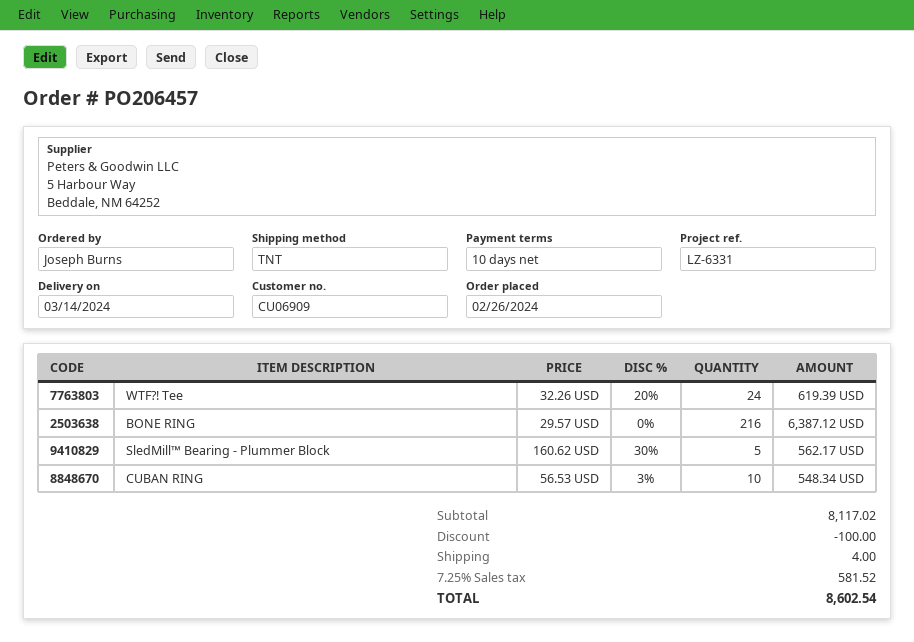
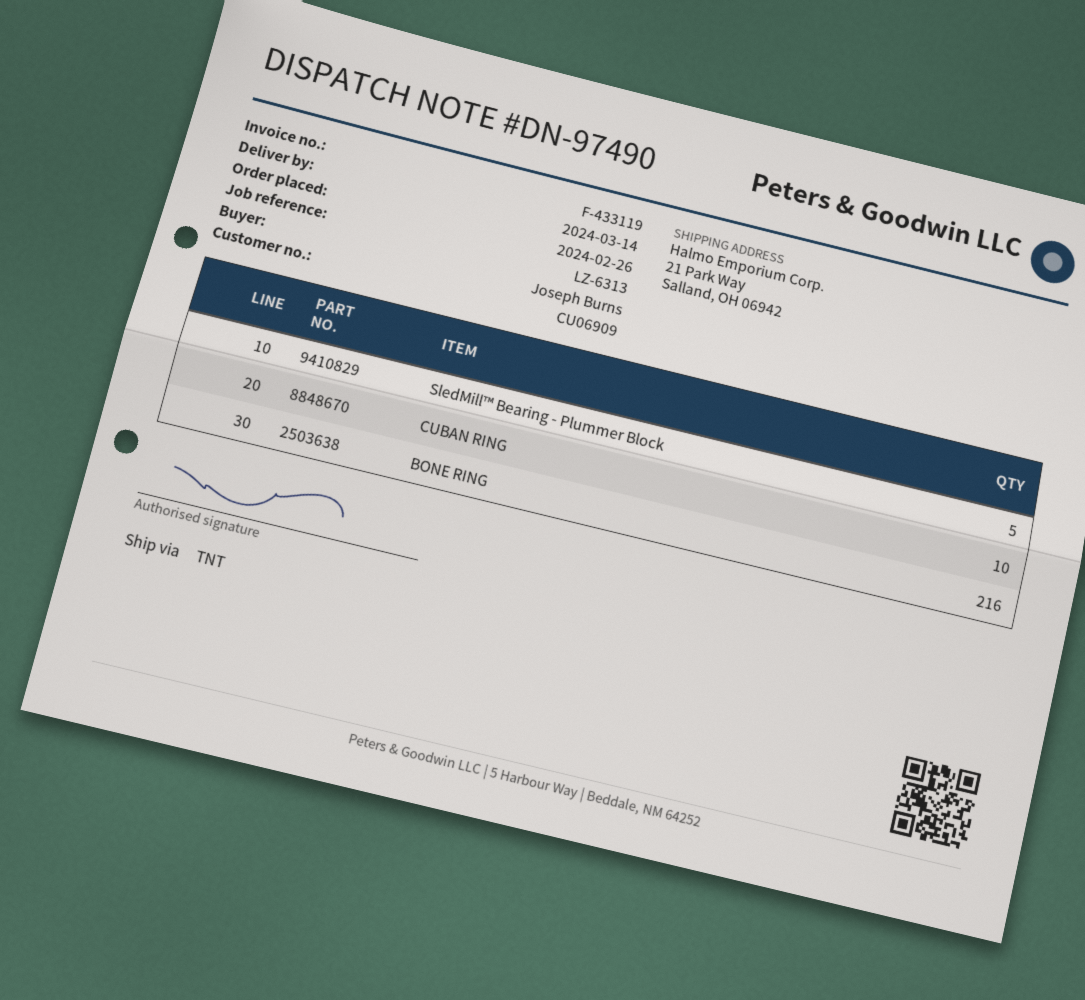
reference: LZ-6331 -> LZ-6313
WTF?! Tee: 24 -> none

